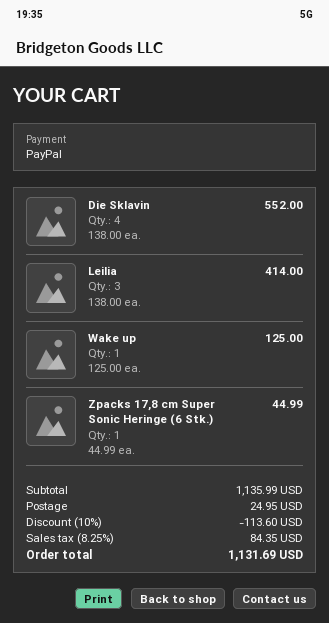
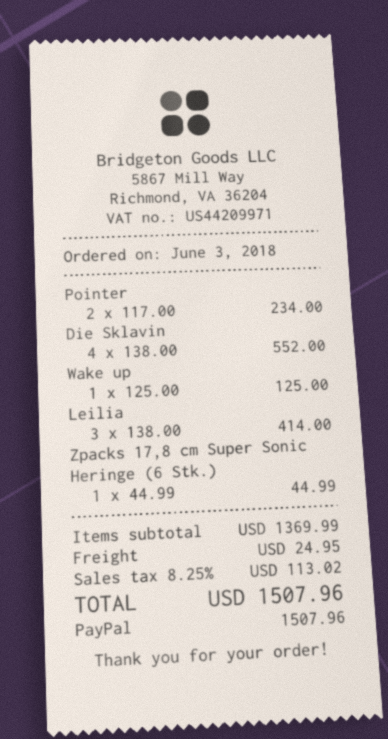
Pointer: none -> 2 x 117.00 = 234.00
subtotal: 1135.99 -> 1369.99
discount: 10% = 113.60 -> none
tax: 8.25% = 84.35 -> 8.25% = 113.02
total: 1131.69 -> 1507.96

